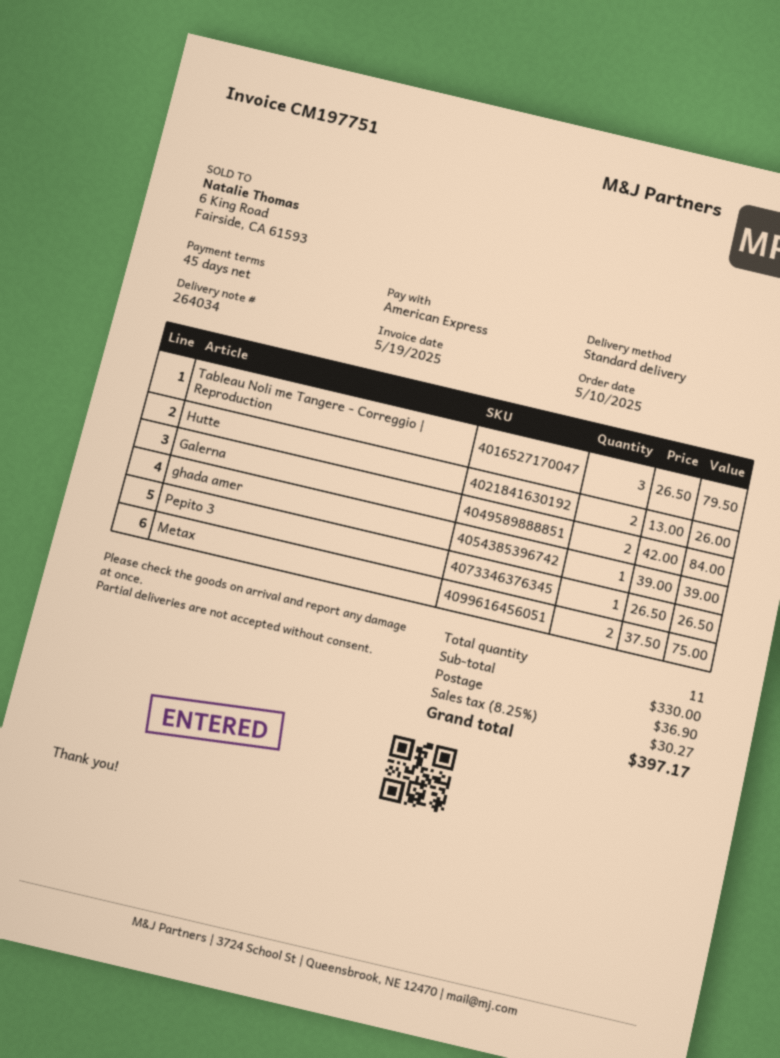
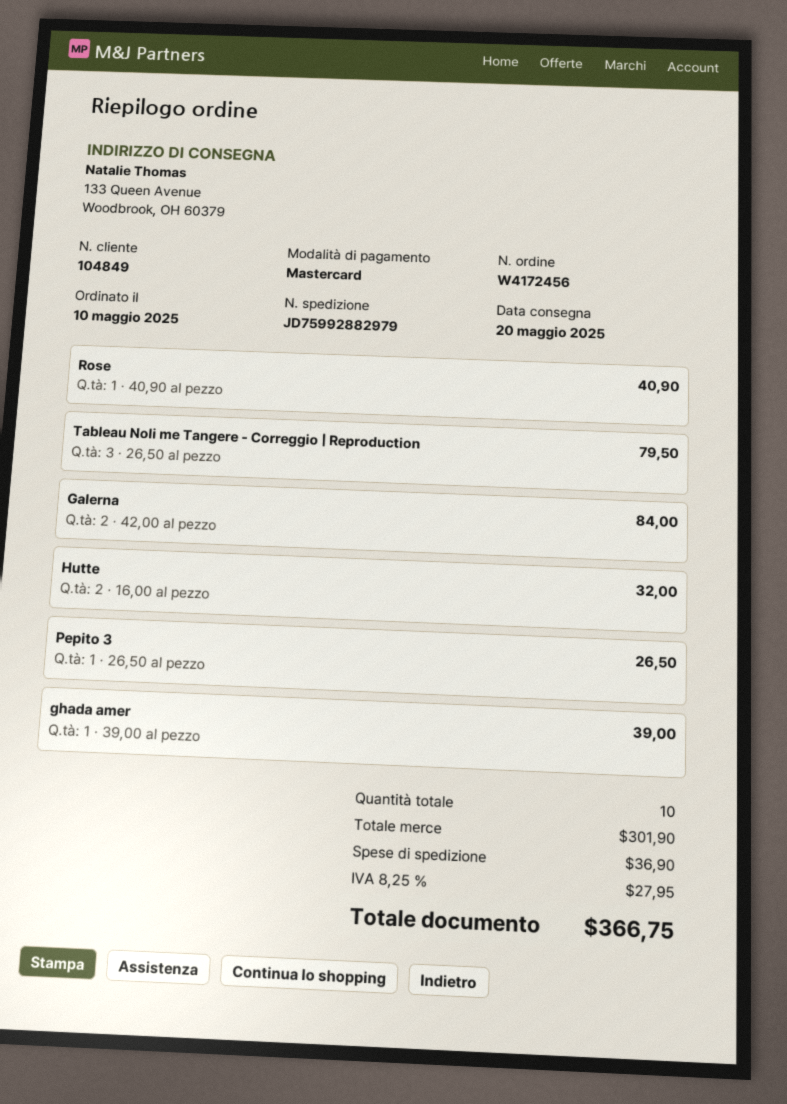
payment method: American Express -> Mastercard
Hutte: 2 x 13.00 = 26.00 -> 2 x 16.00 = 32.00
Metax: 2 x 37.50 = 75.00 -> none
Rose: none -> 1 x 40.90 = 40.90
total quantity: 11 -> 10
subtotal: 330.00 -> 301.90
tax: 8.25% = 30.27 -> 8.25% = 27.95
total: 397.17 -> 366.75

